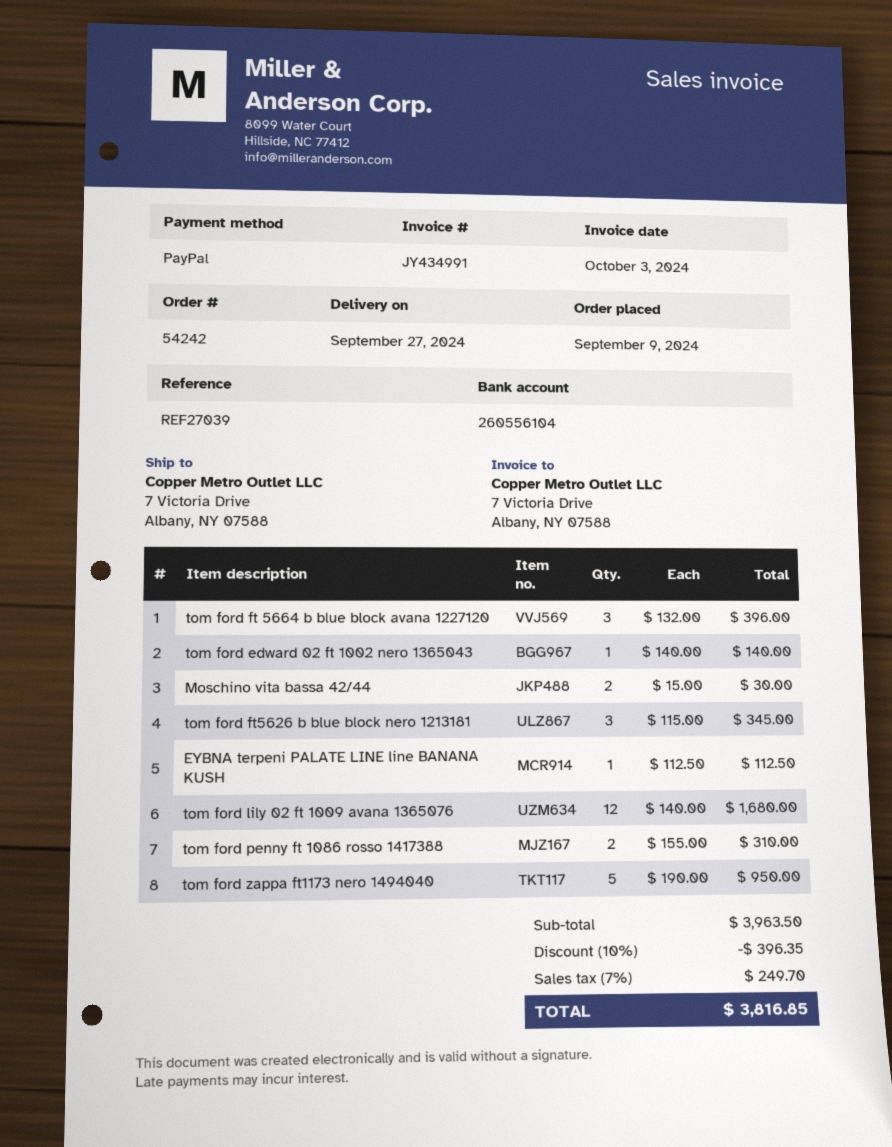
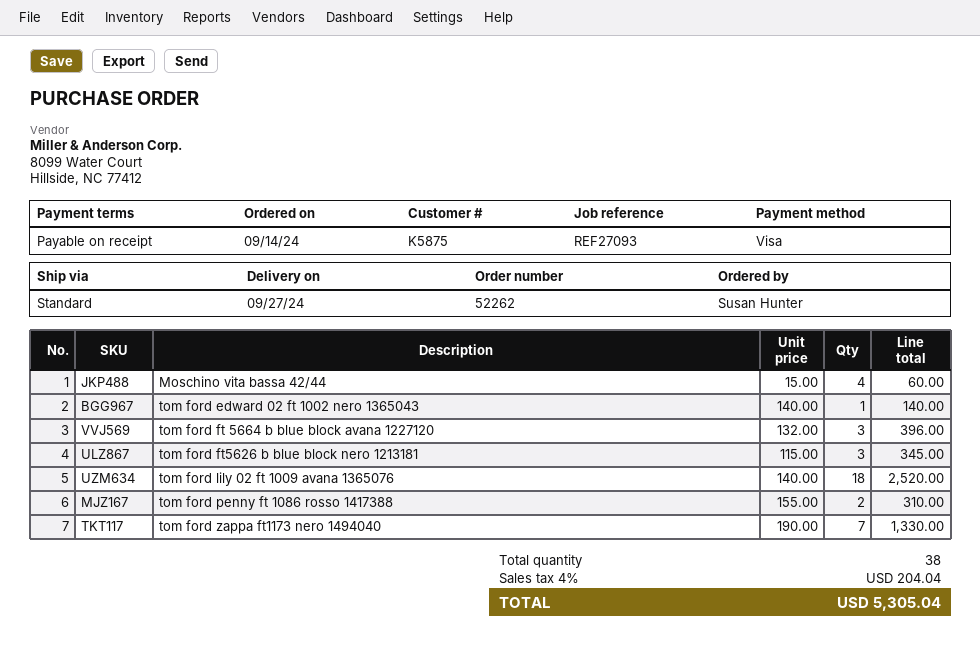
order number: 54242 -> 52262
order date: 2024-09-09 -> 2024-09-14
reference: REF27039 -> REF27093
payment method: PayPal -> Visa
Moschino vita bassa 42/44: 2 x 15.00 = 30.00 -> 4 x 15.00 = 60.00
EYBNA terpeni PALATE LINE line BANANA KUSH: 1 x 112.50 = 112.50 -> none
tom ford lily 02 ft 1009 avana 1365076: 12 x 140.00 = 1680.00 -> 18 x 140.00 = 2520.00
tom ford zappa ft1173 nero 1494040: 5 x 190.00 = 950.00 -> 7 x 190.00 = 1330.00
discount: 10% = 396.35 -> none
tax: 7% = 249.70 -> 4% = 204.04
total: 3816.85 -> 5305.04

